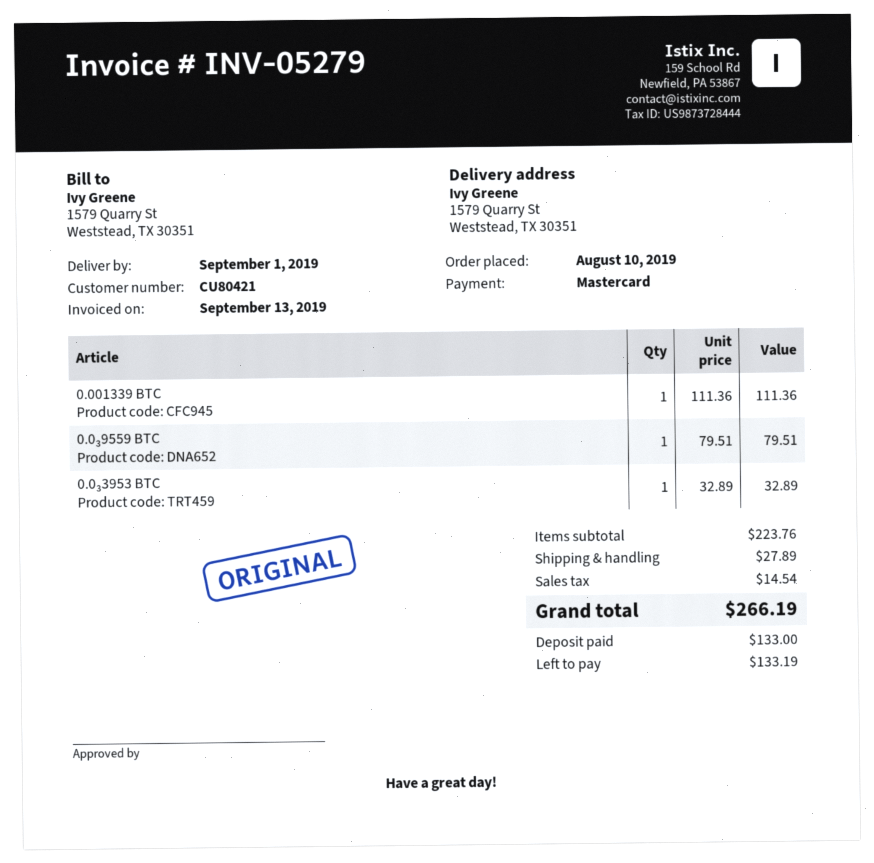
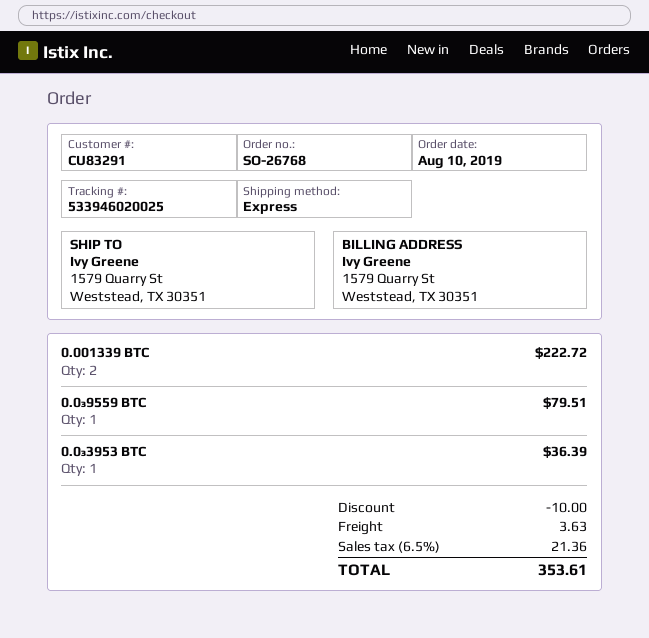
customer number: CU80421 -> CU83291
0.001339 BTC: 1 for 111.36 -> 2 for 222.72
0.0₃3953 BTC: 1 for 32.89 -> 1 for 36.39
discount: none -> 10.00
shipping: 27.89 -> 3.63
tax: 14.54 -> 21.36
total: 266.19 -> 353.61

